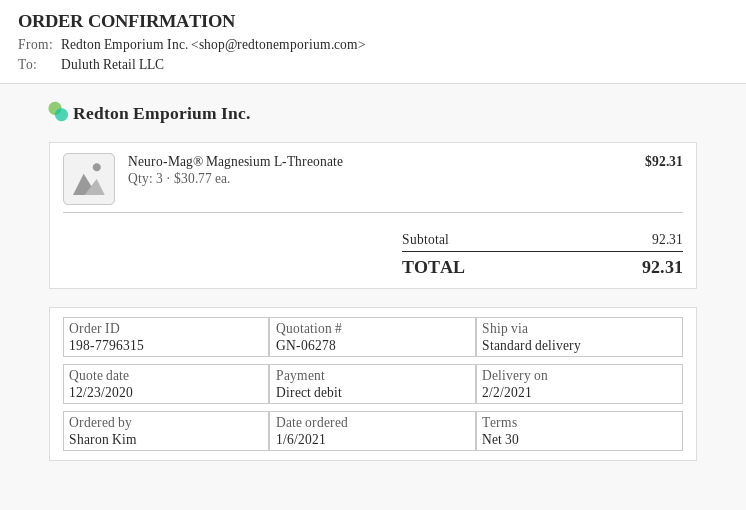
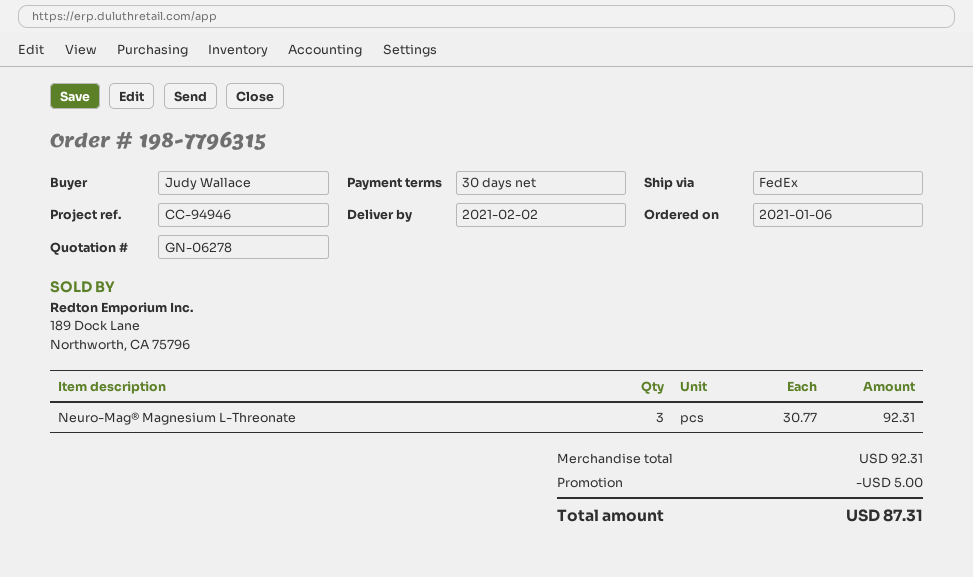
ordered by: Sharon Kim -> Judy Wallace
shipping method: standard -> FedEx
discount: none -> 5.00
total: 92.31 -> 87.31

